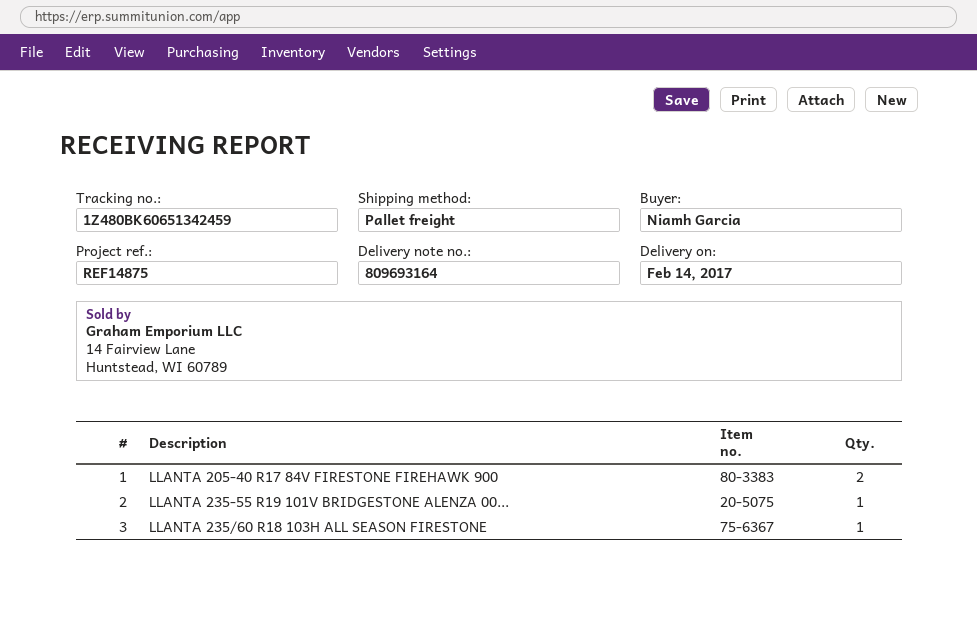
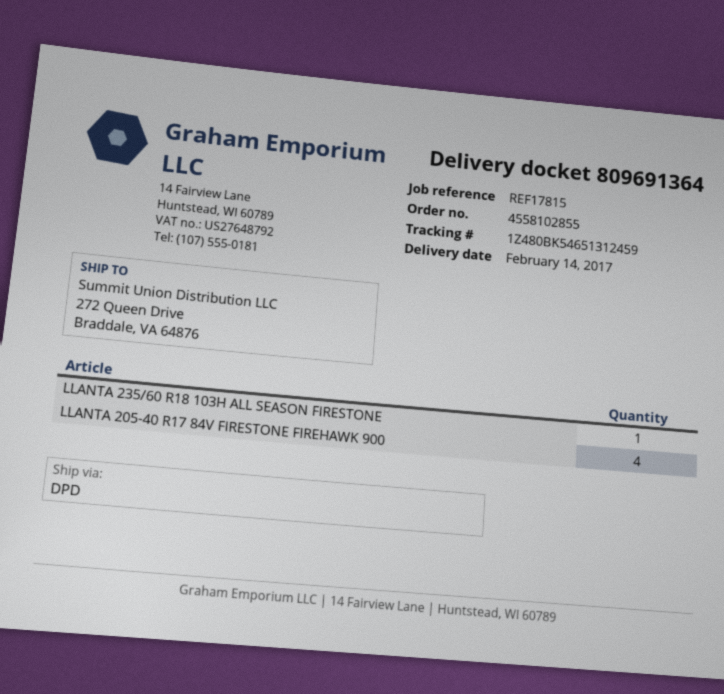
delivery note number: 809693164 -> 809691364
reference: REF14875 -> REF17815
shipping method: pallet freight -> DPD
tracking number: 1Z480BK60651342459 -> 1Z480BK54651312459
LLANTA 205-40 R17 84V FIRESTONE FIREHAWK 900: 2 -> 4
LLANTA 235-55 R19 101V BRIDGESTONE ALENZA 00...: 1 -> none

